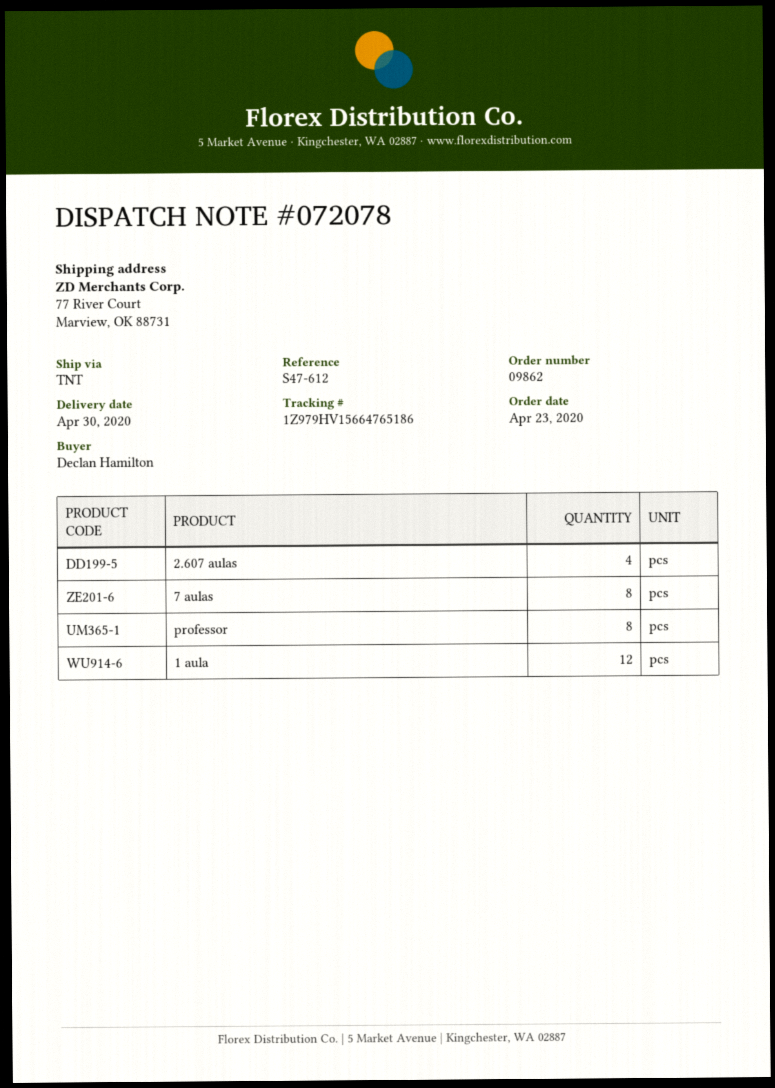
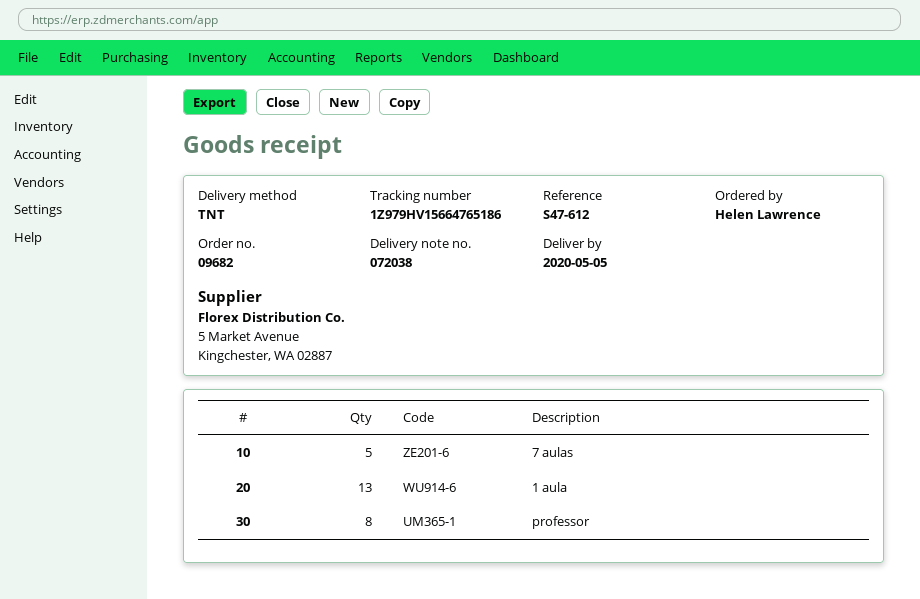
order number: 09862 -> 09682
delivery note number: 072078 -> 072038
delivery date: 2020-04-30 -> 2020-05-05
ordered by: Declan Hamilton -> Helen Lawrence
2.607 aulas: 4 -> none
7 aulas: 8 -> 5
1 aula: 12 -> 13

